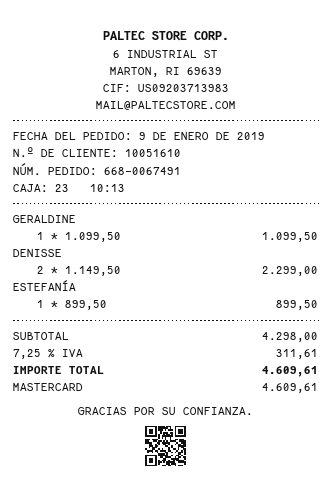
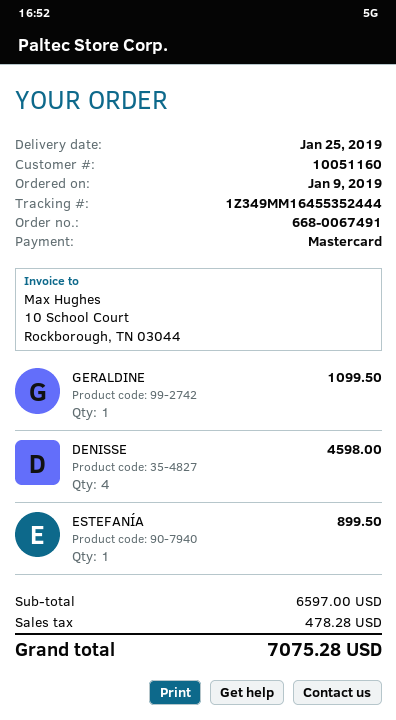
customer number: 10051610 -> 10051160
DENISSE: 2 for 2299.00 -> 4 for 4598.00
subtotal: 4298.00 -> 6597.00
tax: 311.61 -> 478.28
total: 4609.61 -> 7075.28

